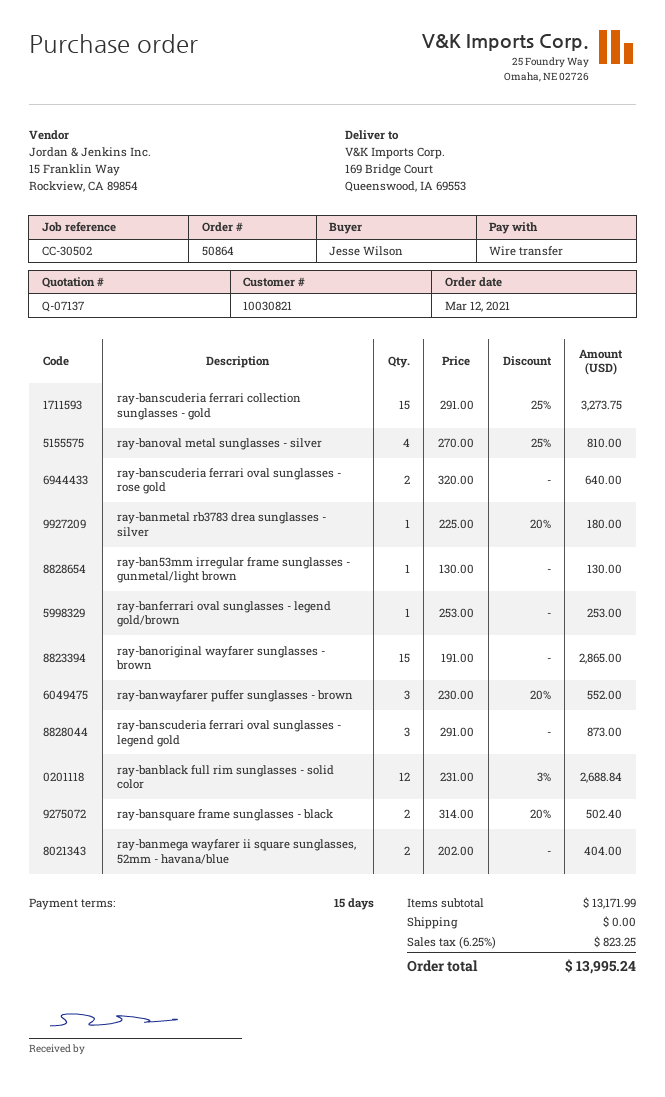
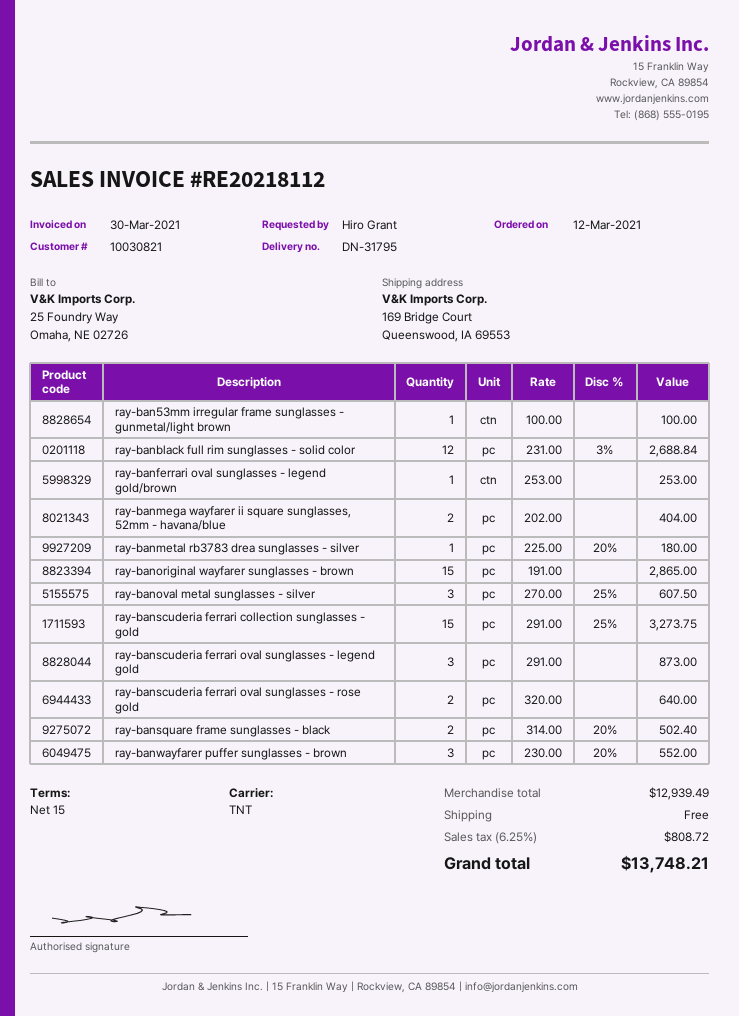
ordered by: Jesse Wilson -> Hiro Grant
ray-banoval metal sunglasses - silver: 4 x 270.00 - 25% = 810.00 -> 3 x 270.00 - 25% = 607.50
ray-ban53mm irregular frame sunglasses - gunmetal/light brown: 1 x 130.00 = 130.00 -> 1 x 100.00 = 100.00
subtotal: 13171.99 -> 12939.49
tax: 6.25% = 823.25 -> 6.25% = 808.72
total: 13995.24 -> 13748.21

